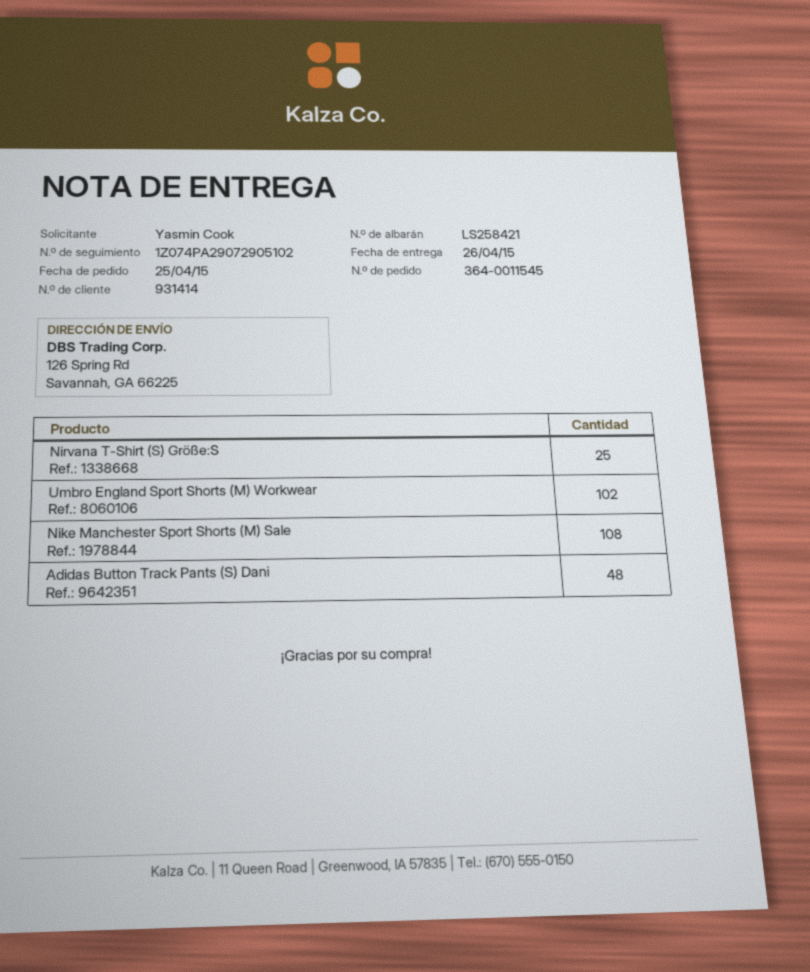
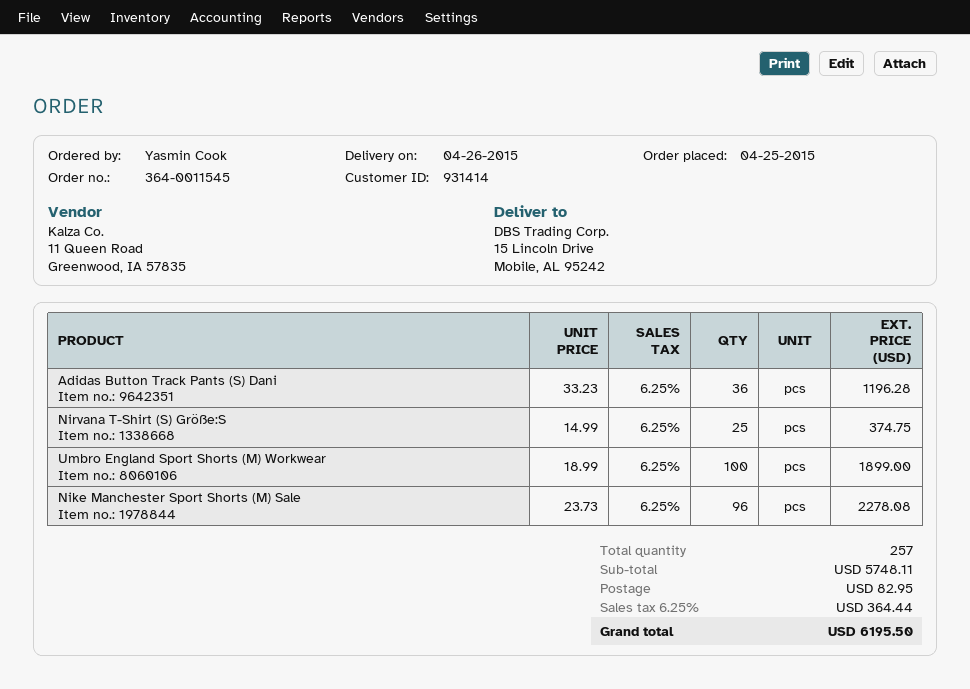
ship to: 126 Spring Rd, Savannah, GA 66225 -> 15 Lincoln Drive, Mobile, AL 95242
Umbro England Sport Shorts (M) Workwear: 102 -> 100
Nike Manchester Sport Shorts (M) Sale: 108 -> 96
Adidas Button Track Pants (S) Dani: 48 -> 36

